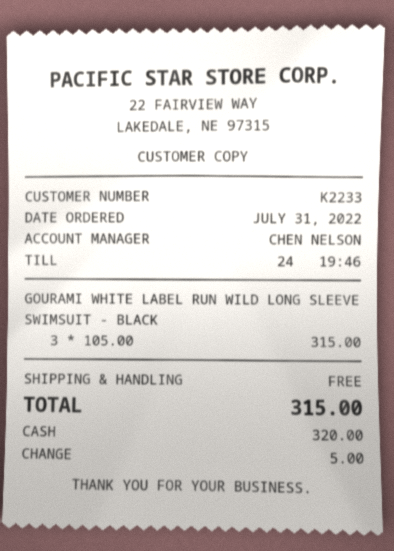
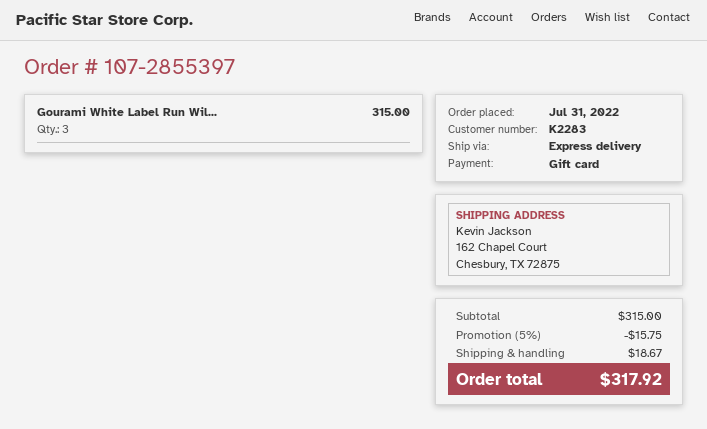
customer number: K2233 -> K2283
payment method: cash -> gift card
discount: none -> 5% = 15.75
shipping: 0.00 -> 18.67
total: 315.00 -> 317.92

